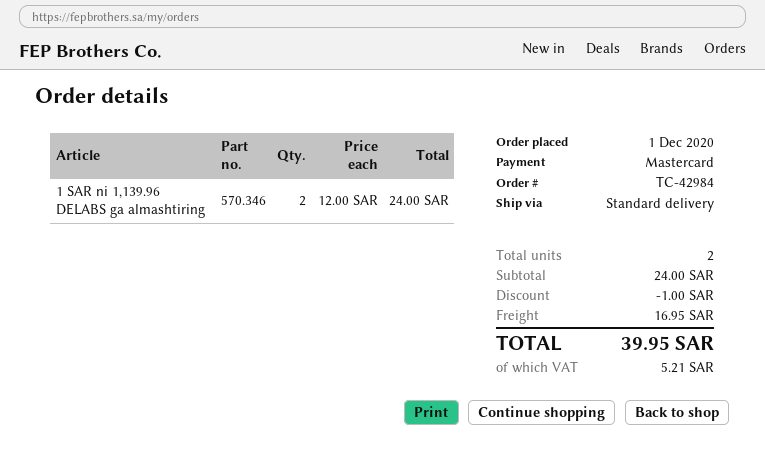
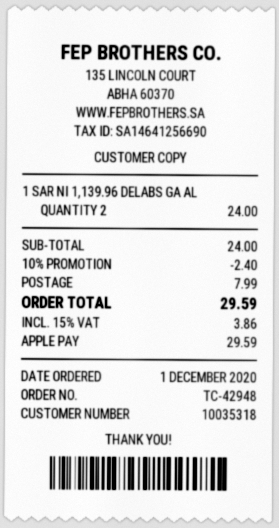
order number: TC-42984 -> TC-42948
payment method: Mastercard -> Apple Pay
discount: 1.00 -> 2.40
shipping: 16.95 -> 7.99
tax: 5.21 -> 3.86
total: 39.95 -> 29.59

